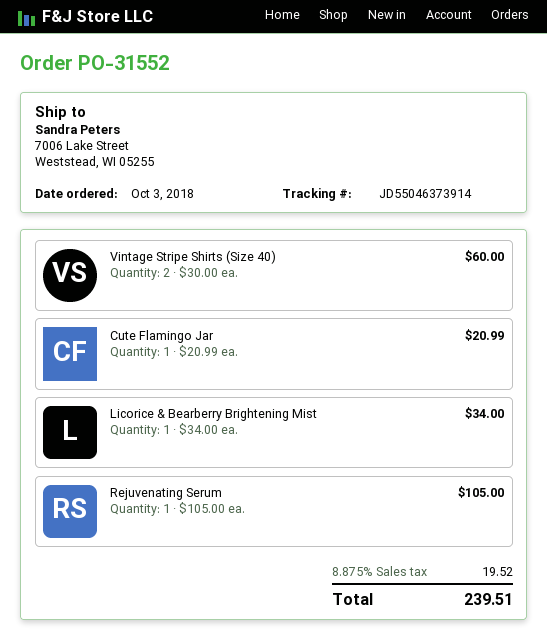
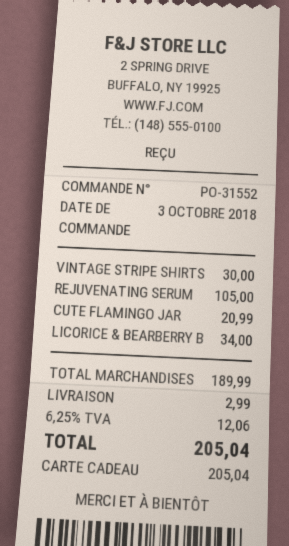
Vintage Stripe Shirts (Size 40): 2 x 30.00 = 60.00 -> 1 x 30.00 = 30.00
shipping: none -> 2.99
tax: 8.875% = 19.52 -> 6.25% = 12.06
total: 239.51 -> 205.04

